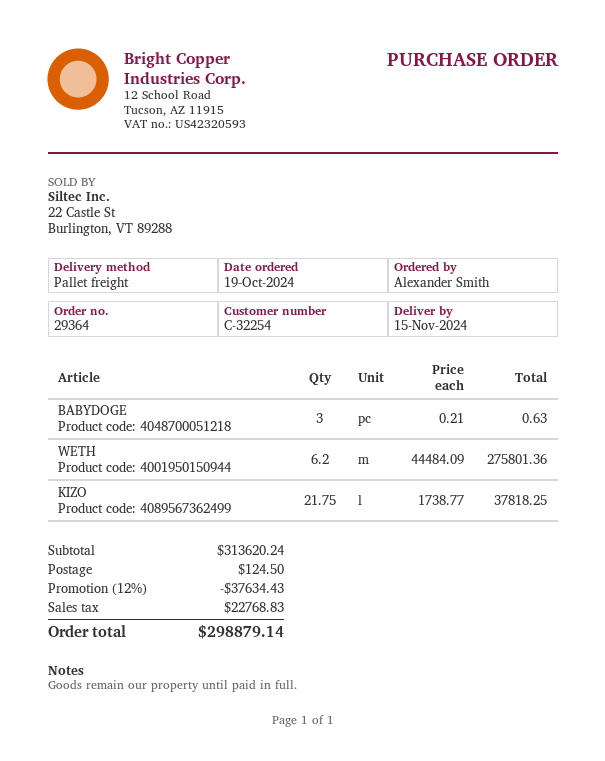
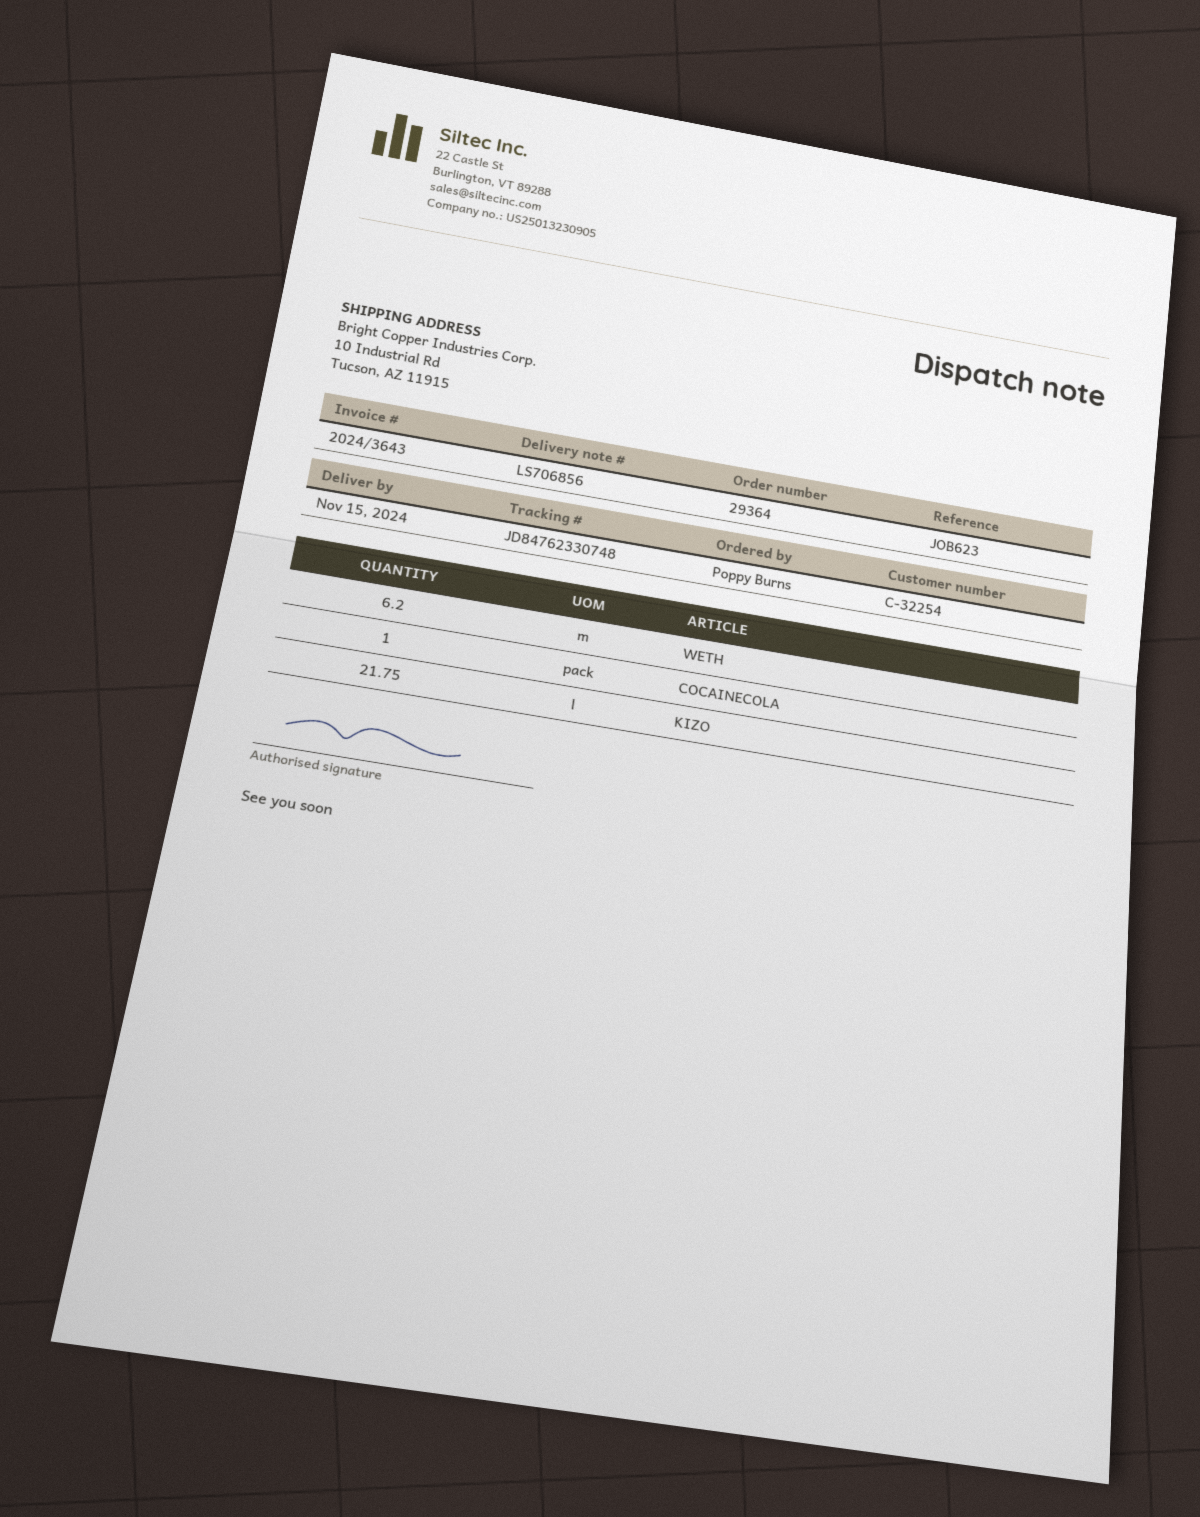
ordered by: Alexander Smith -> Poppy Burns
BABYDOGE: 3 -> none
COCAINECOLA: none -> 1

